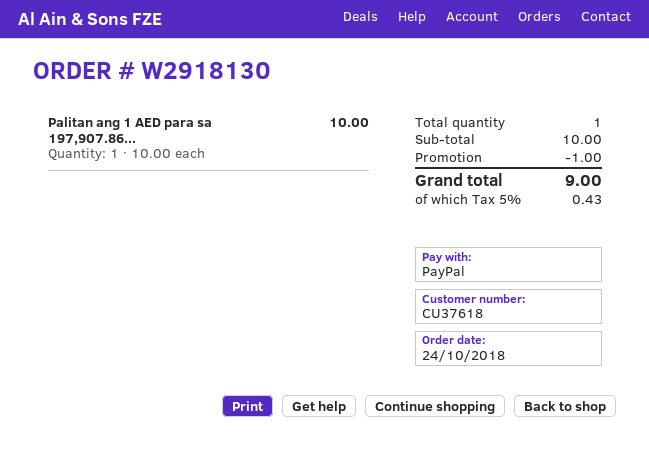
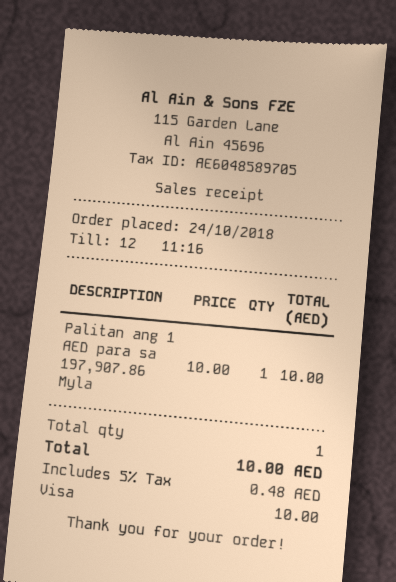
payment method: PayPal -> Visa
discount: 1.00 -> none
tax: 5% = 0.43 -> 5% = 0.48
total: 9.00 -> 10.00

